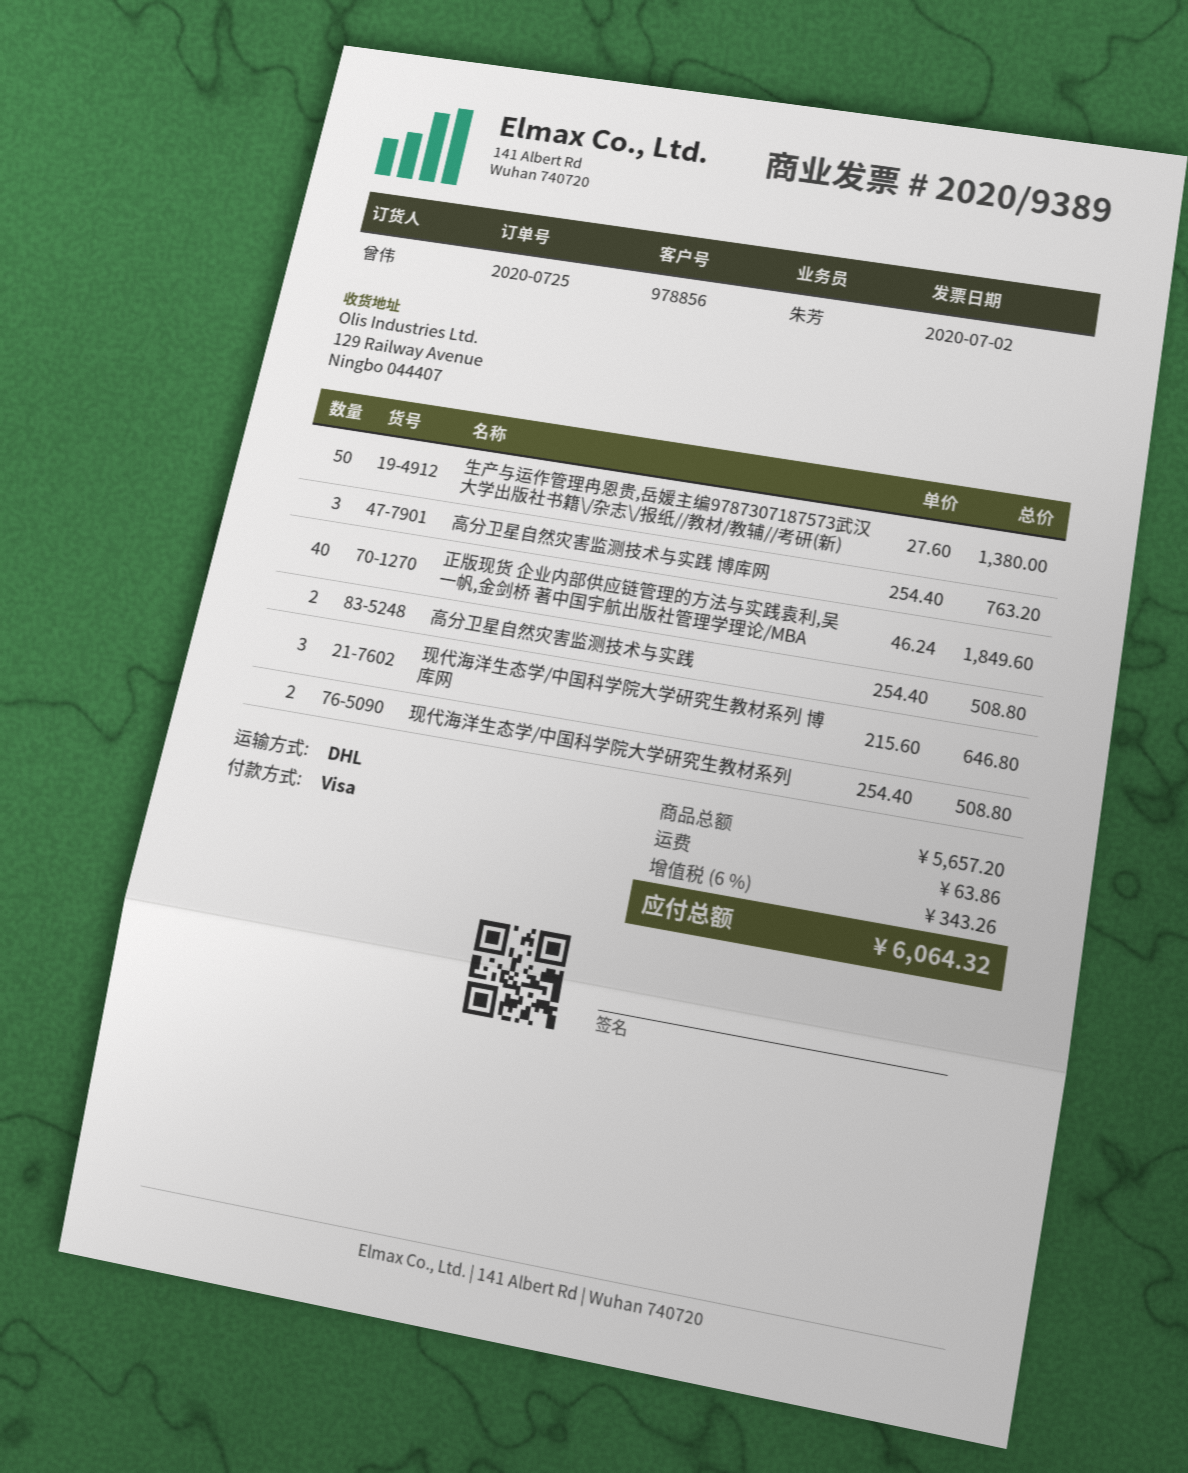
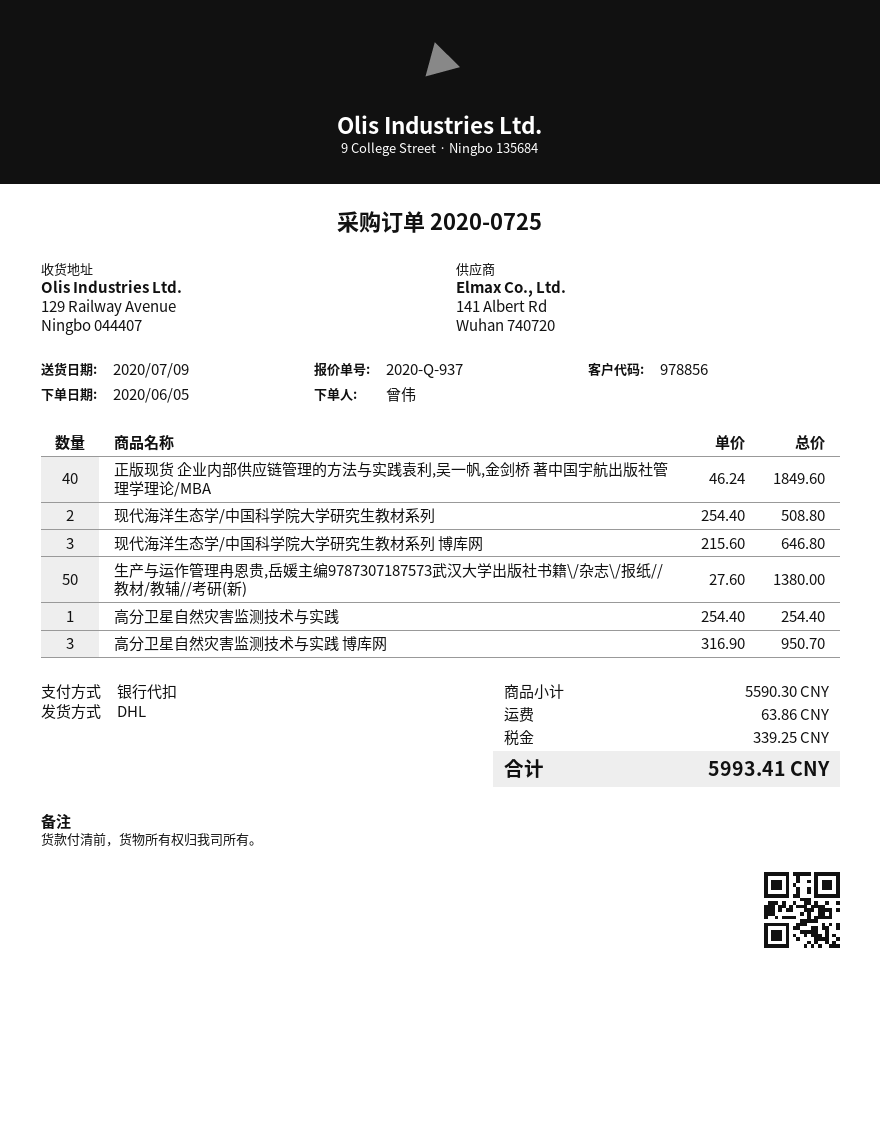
payment method: Visa -> direct debit
高分卫星自然灾害监测技术与实践 博库网: 3 x 254.40 = 763.20 -> 3 x 316.90 = 950.70
高分卫星自然灾害监测技术与实践: 2 x 254.40 = 508.80 -> 1 x 254.40 = 254.40
subtotal: 5657.20 -> 5590.30
tax: 343.26 -> 339.25
total: 6064.32 -> 5993.41

